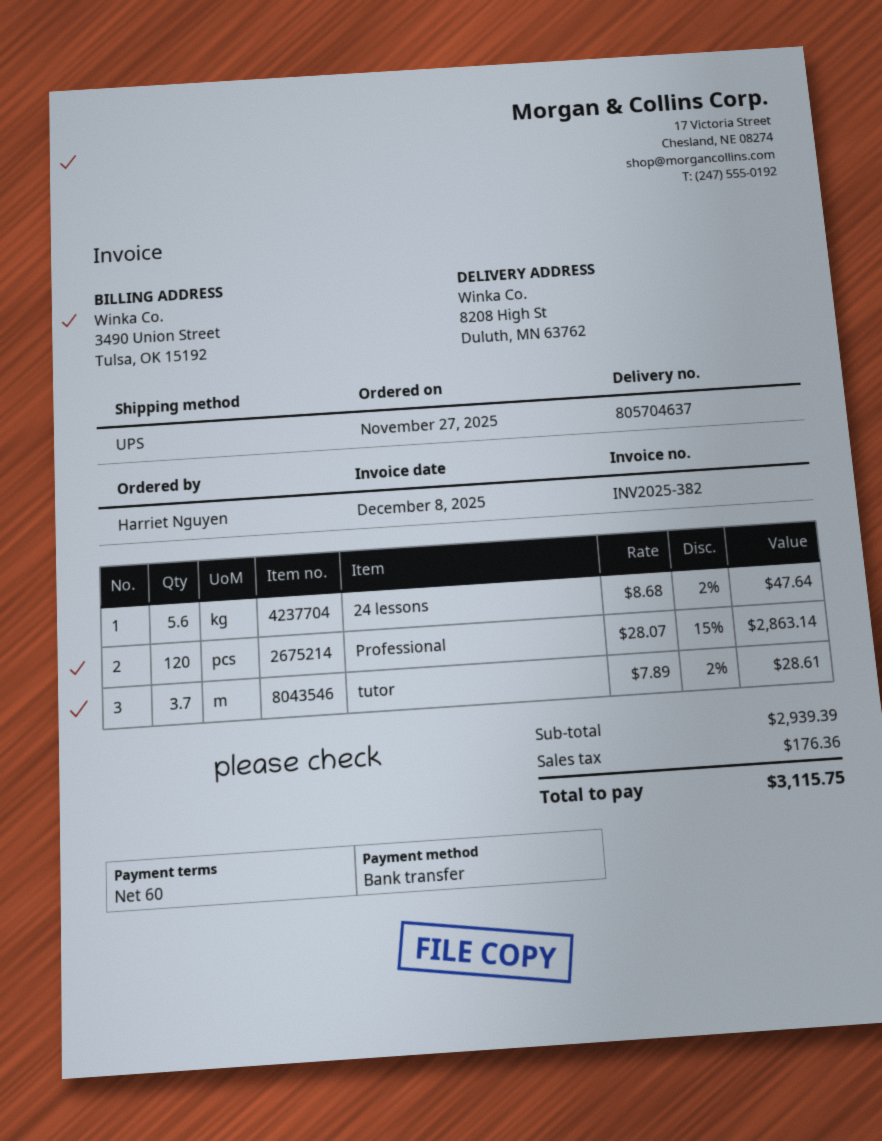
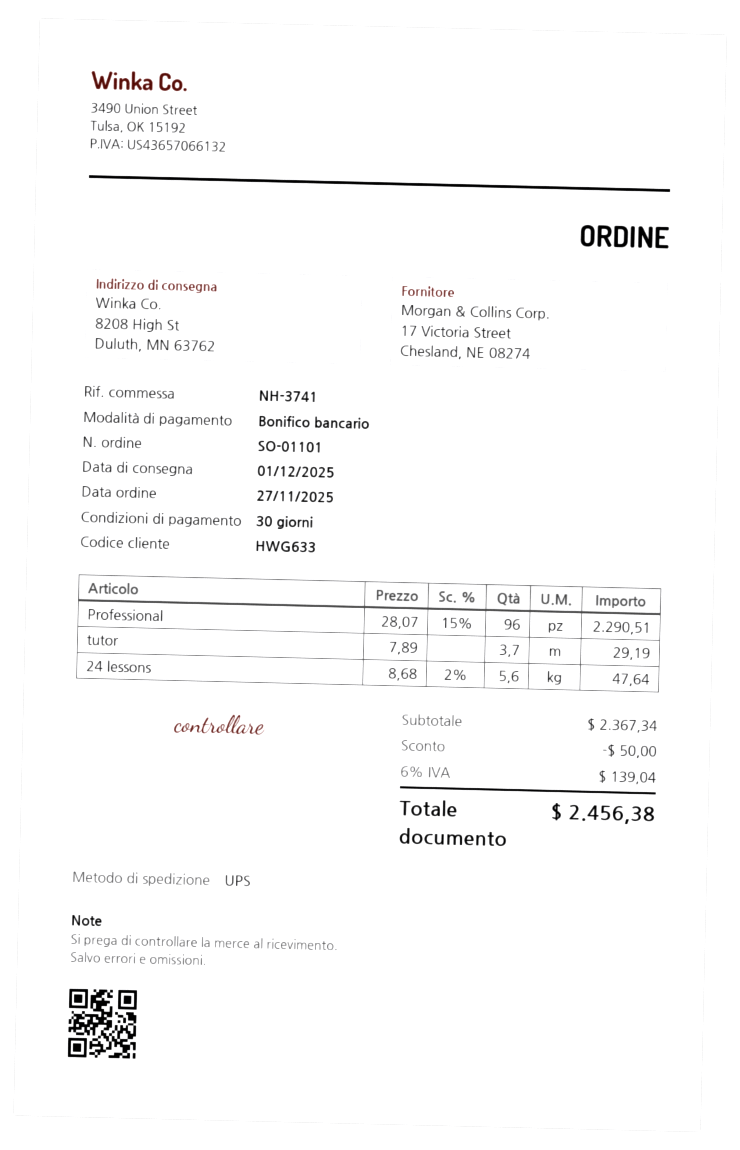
payment terms: 60 days -> 30 days
Professional: 120 x 28.07 - 15% = 2863.14 -> 96 x 28.07 - 15% = 2290.51
tutor: 3.7 x 7.89 - 2% = 28.61 -> 3.7 x 7.89 = 29.19
subtotal: 2939.39 -> 2367.34
discount: none -> 50.00
tax: 176.36 -> 139.04
total: 3115.75 -> 2456.38

